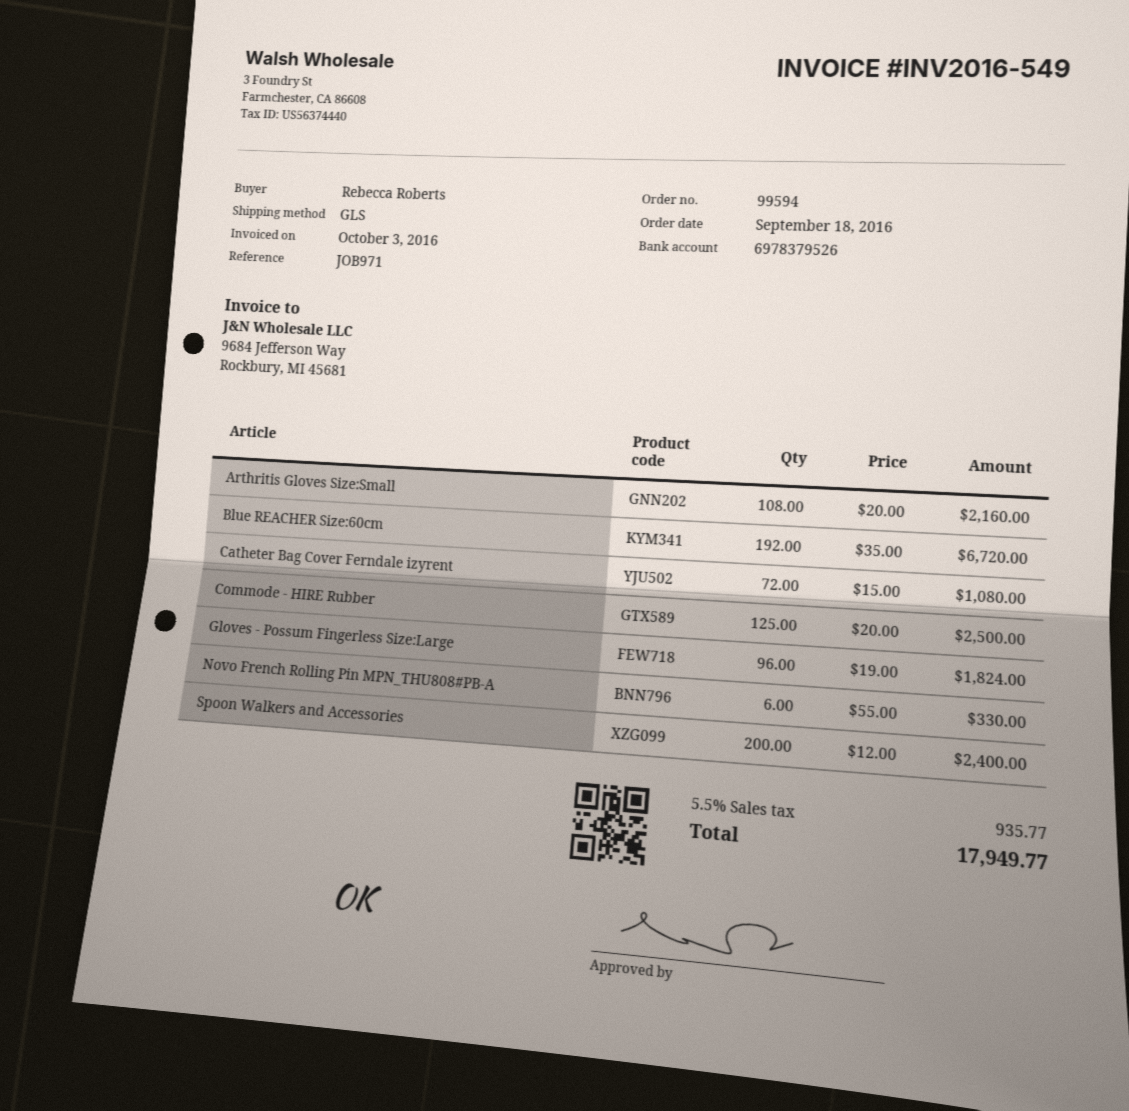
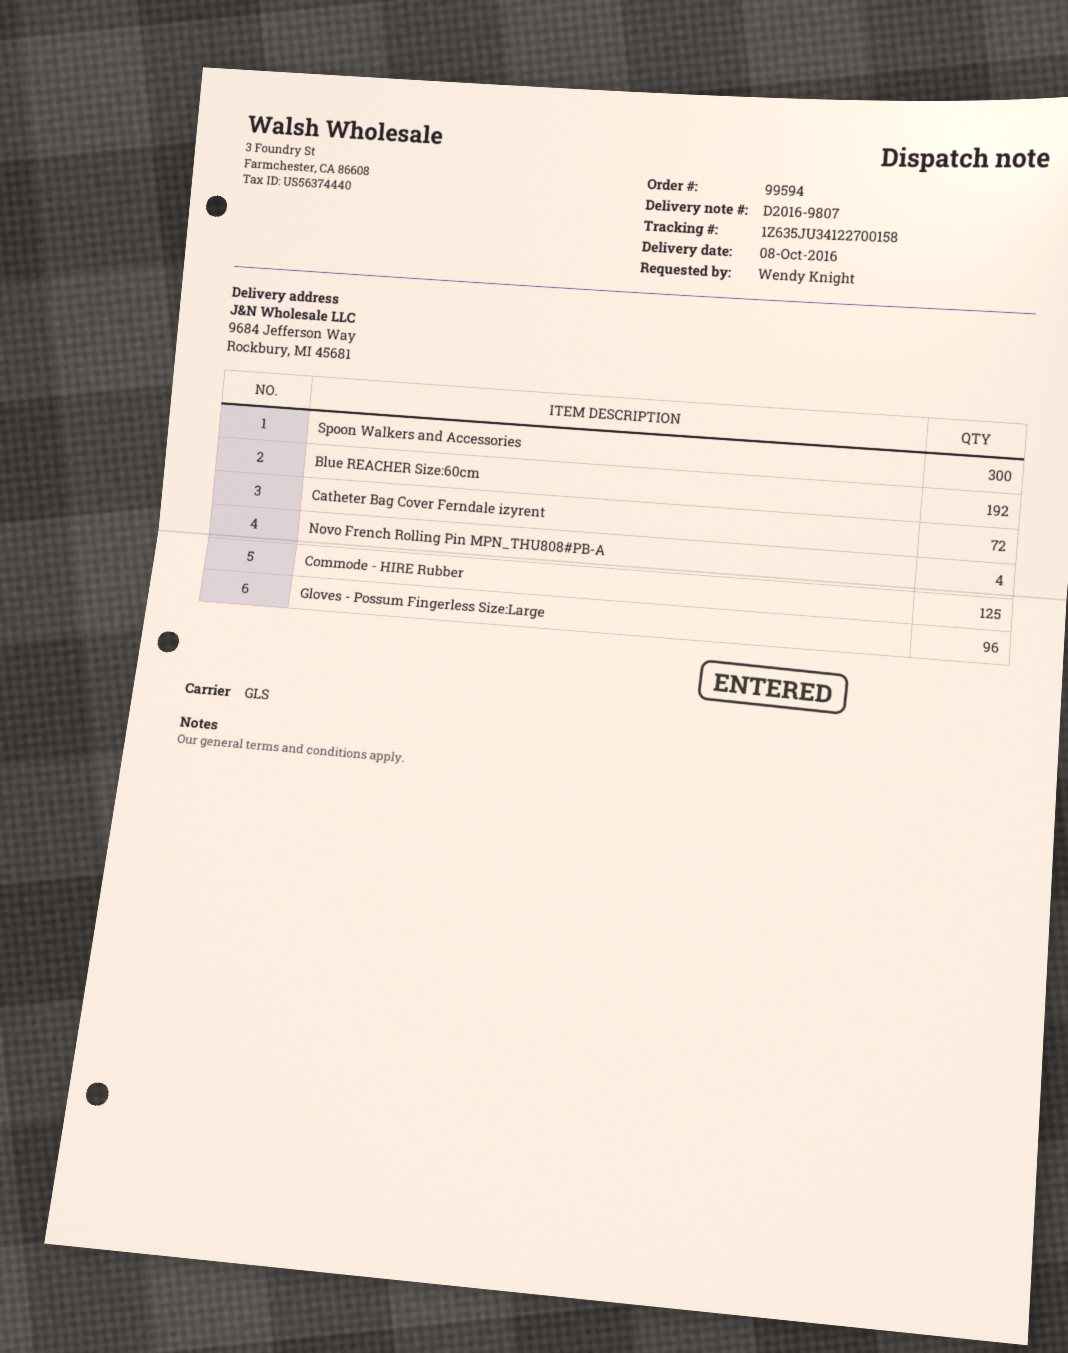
ordered by: Rebecca Roberts -> Wendy Knight
Arthritis Gloves Size:Small: 108 -> none
Novo French Rolling Pin MPN_THU808#PB-A: 6 -> 4
Spoon Walkers and Accessories: 200 -> 300

